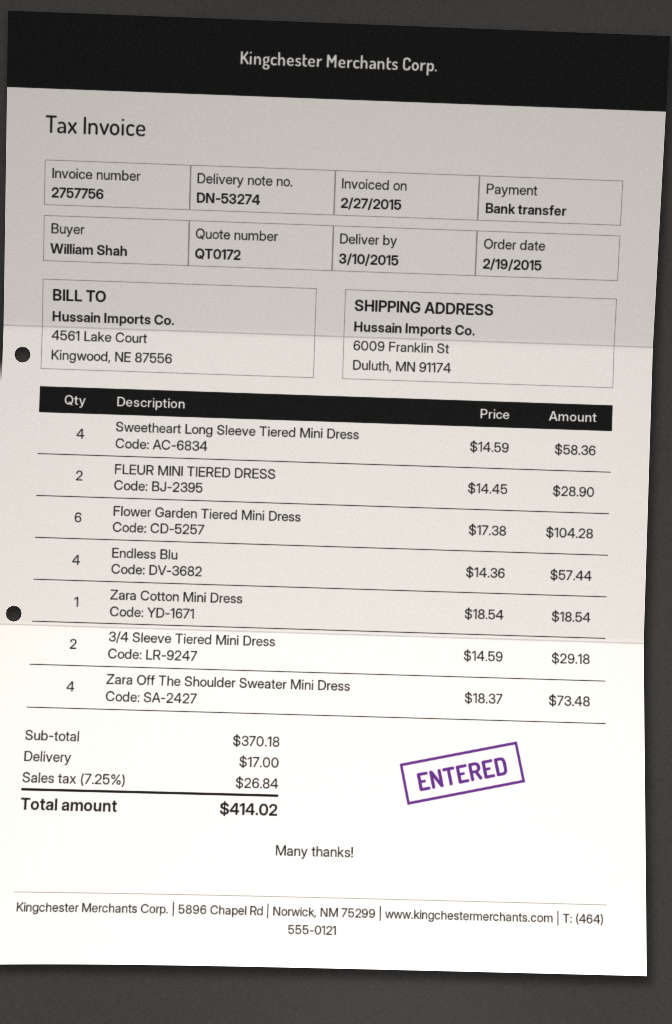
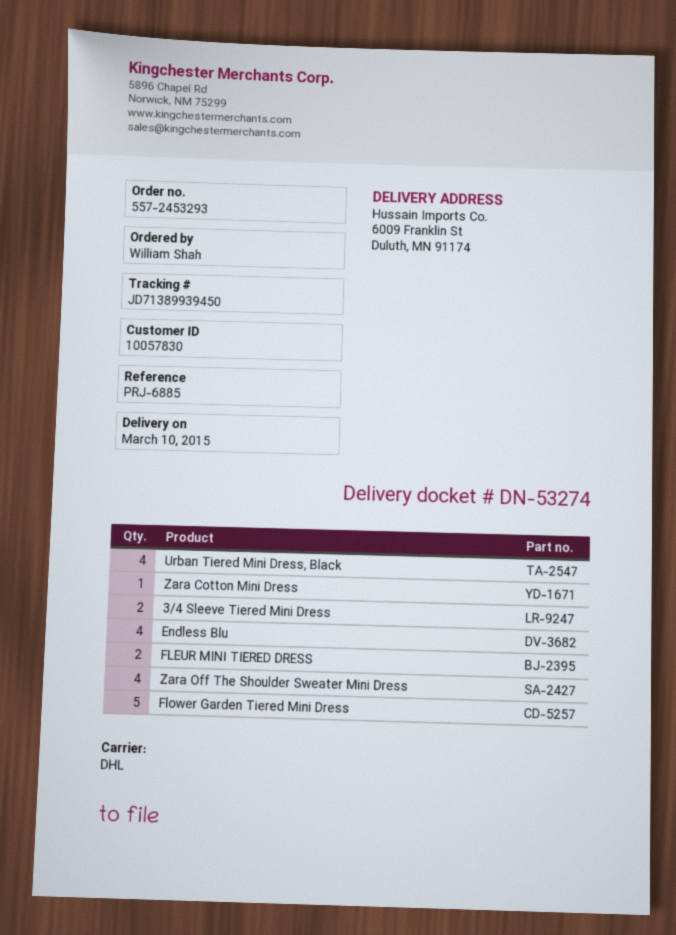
Sweetheart Long Sleeve Tiered Mini Dress: 4 -> none
Flower Garden Tiered Mini Dress: 6 -> 5
Urban Tiered Mini Dress, Black: none -> 4

